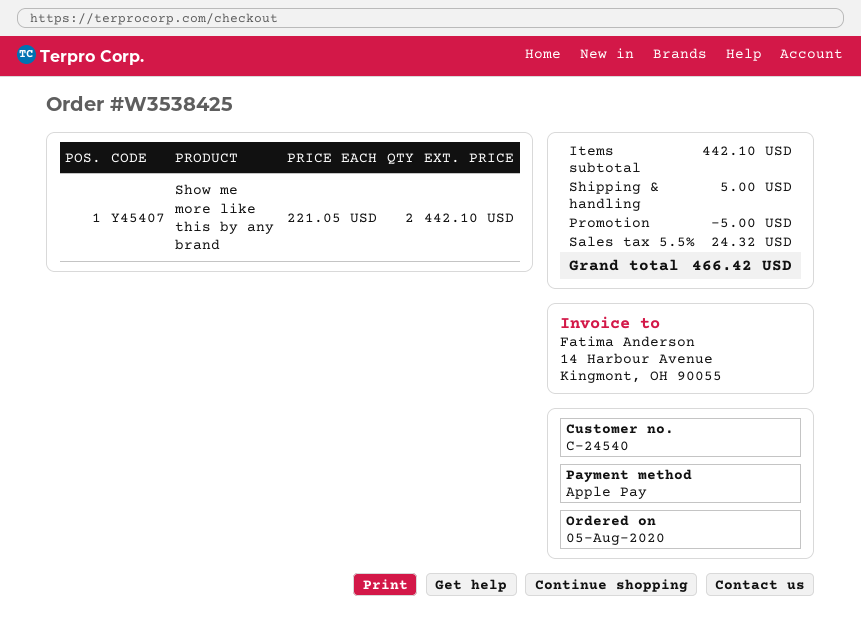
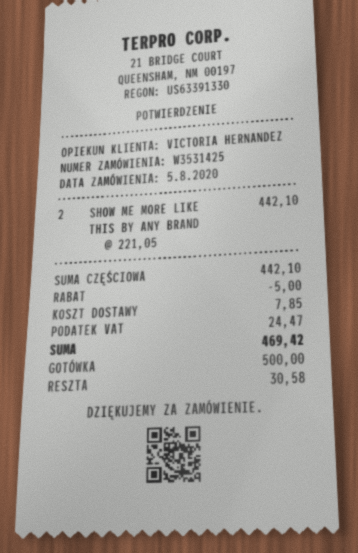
order number: W3538425 -> W3531425
payment method: Apple Pay -> cash
shipping: 5.00 -> 7.85
tax: 24.32 -> 24.47
total: 466.42 -> 469.42

